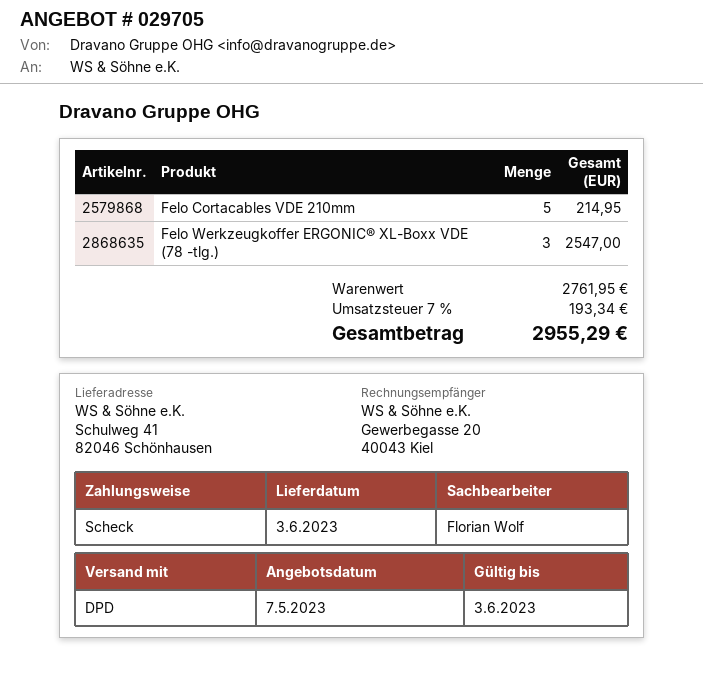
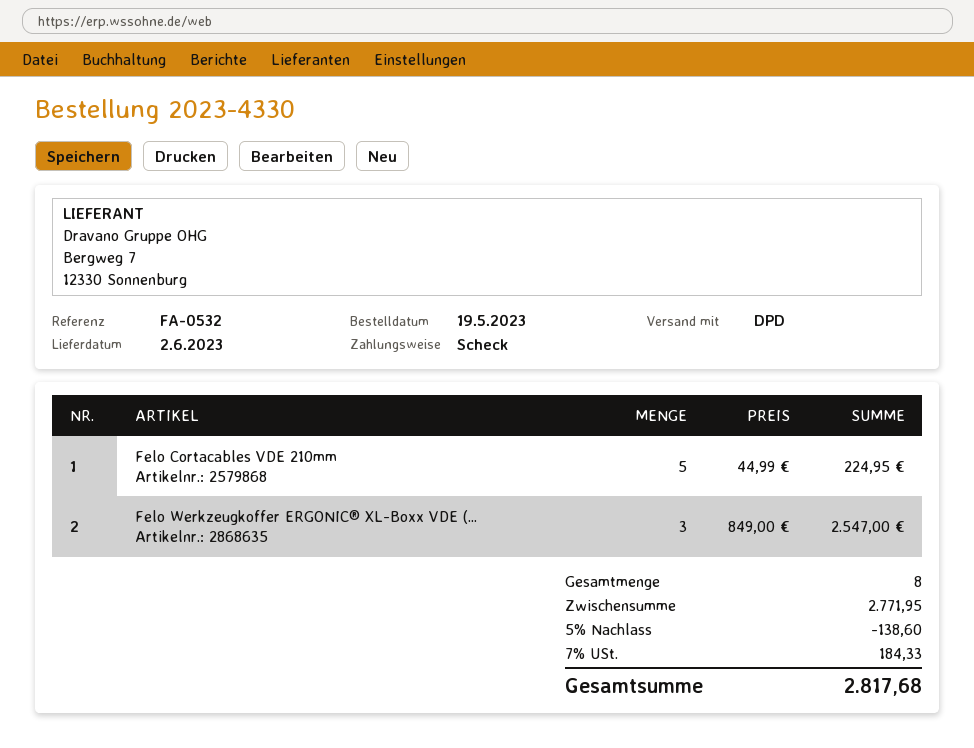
delivery date: 2023-06-03 -> 2023-06-02
Felo Cortacables VDE 210mm: 5 for 214.95 -> 5 for 224.95
subtotal: 2761.95 -> 2771.95
discount: none -> 5% = 138.60
tax: 7% = 193.34 -> 7% = 184.33
total: 2955.29 -> 2817.68

